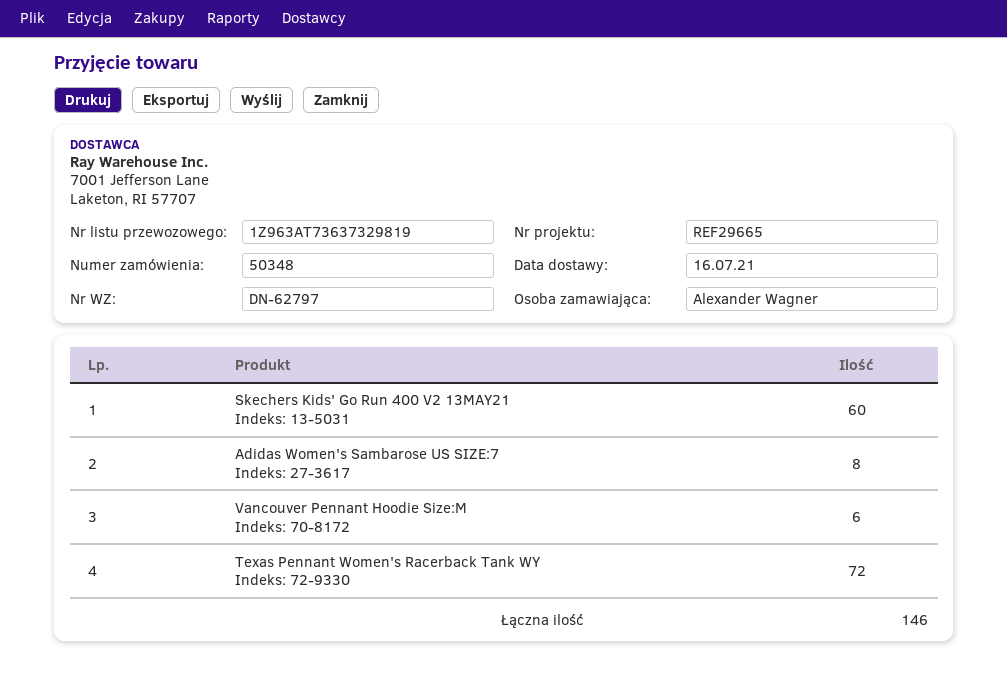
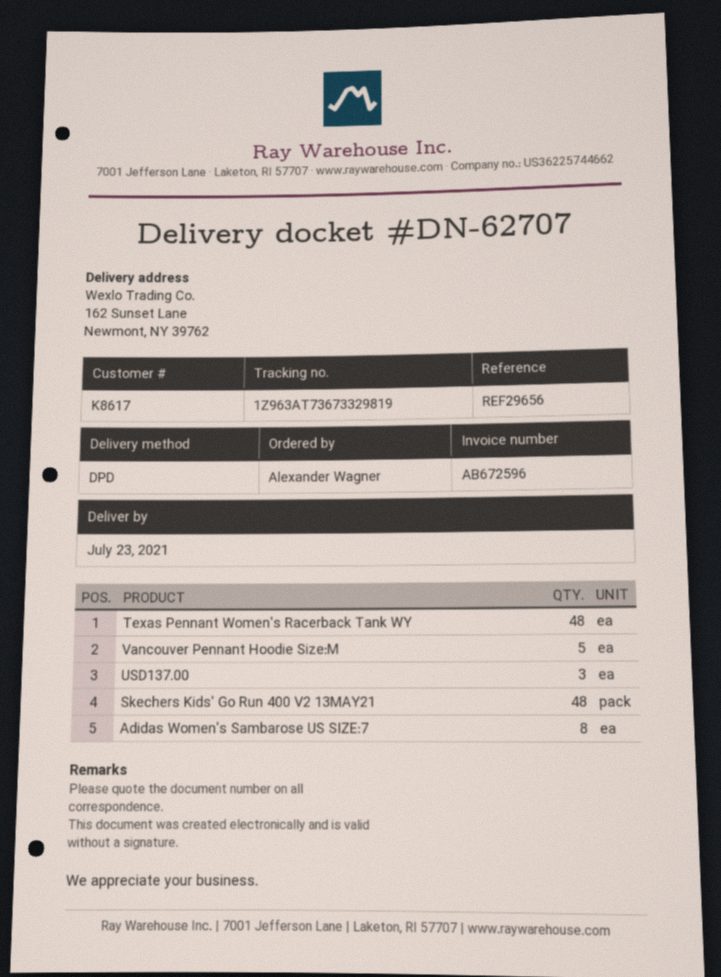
delivery note number: DN-62797 -> DN-62707
delivery date: 2021-07-16 -> 2021-07-23
reference: REF29665 -> REF29656
tracking number: 1Z963AT73637329819 -> 1Z963AT73673329819
Skechers Kids' Go Run 400 V2 13MAY21: 60 -> 48
Vancouver Pennant Hoodie Size:M: 6 -> 5
Texas Pennant Women's Racerback Tank WY: 72 -> 48
USD137.00: none -> 3

